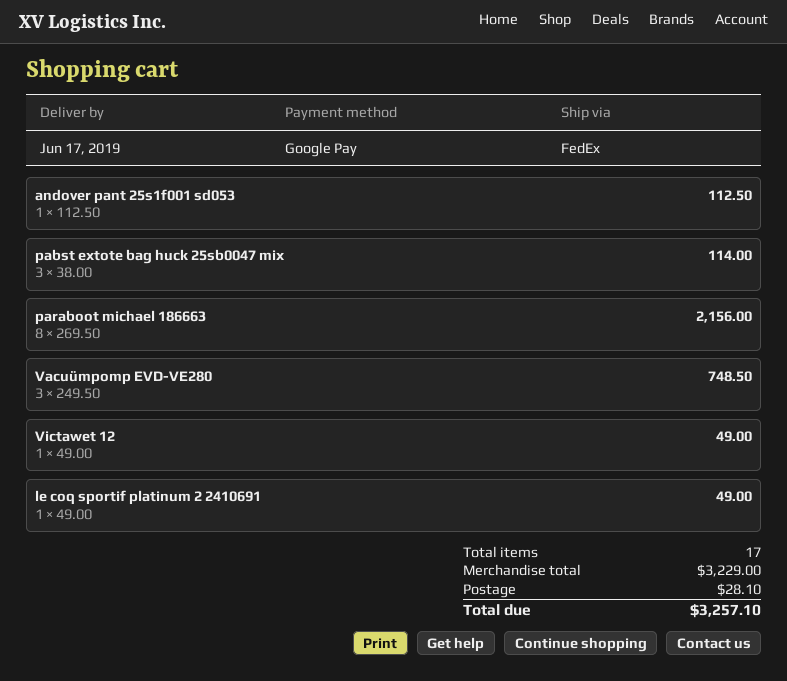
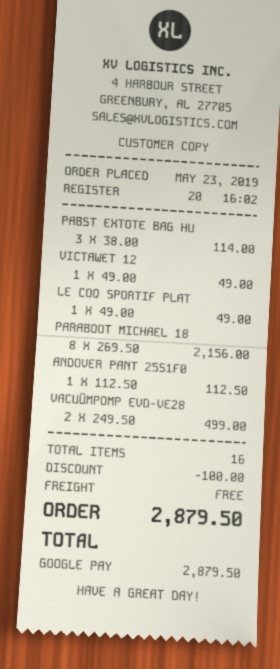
Vacuümpomp EVD-VE280: 3 x 249.50 = 748.50 -> 2 x 249.50 = 499.00
total quantity: 17 -> 16
discount: none -> 100.00
shipping: 28.10 -> 0.00
total: 3257.10 -> 2879.50

